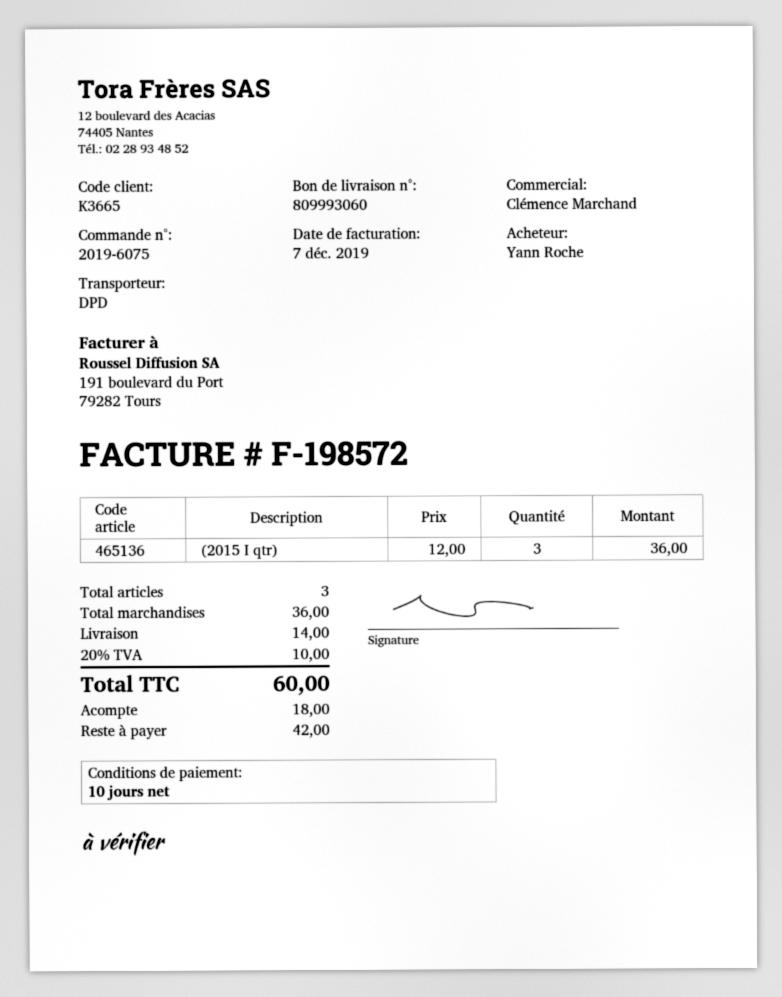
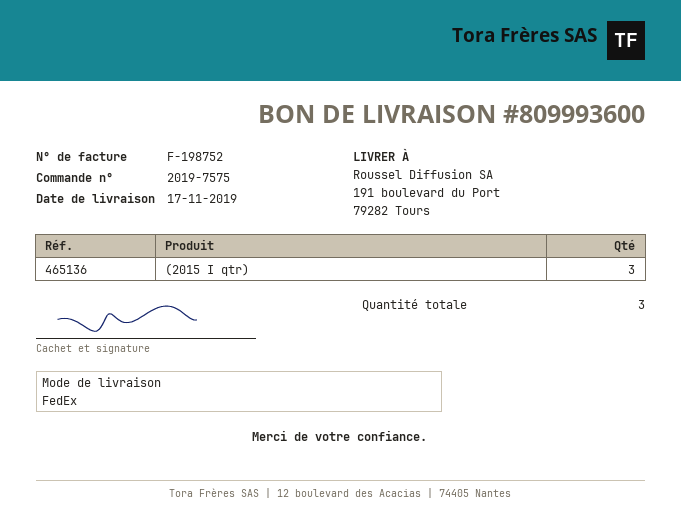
order number: 2019-6075 -> 2019-7575
delivery note number: 809993060 -> 809993600
invoice number: F-198572 -> F-198752
shipping method: DPD -> FedEx

